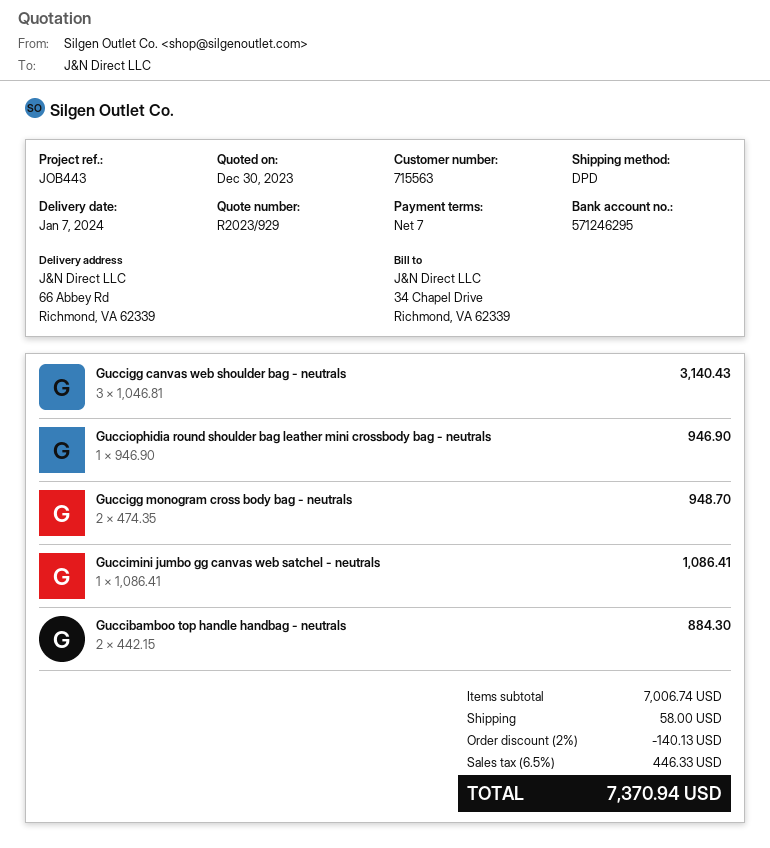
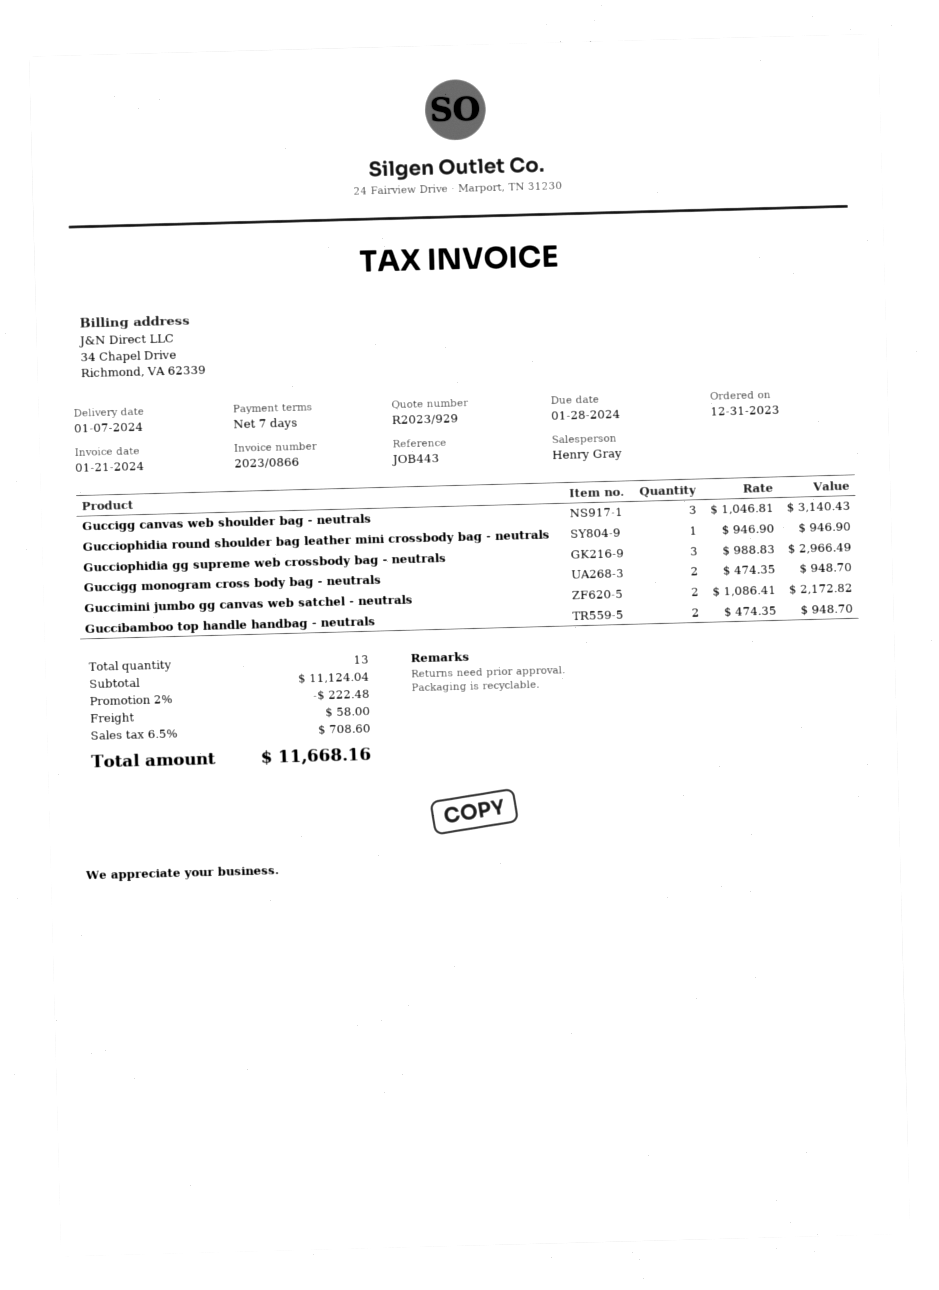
Guccimini jumbo gg canvas web satchel - neutrals: 1 x 1086.41 = 1086.41 -> 2 x 1086.41 = 2172.82
Guccibamboo top handle handbag - neutrals: 2 x 442.15 = 884.30 -> 2 x 474.35 = 948.70
Gucciophidia gg supreme web crossbody bag - neutrals: none -> 3 x 988.83 = 2966.49
subtotal: 7006.74 -> 11124.04
discount: 2% = 140.13 -> 2% = 222.48
tax: 6.5% = 446.33 -> 6.5% = 708.60
total: 7370.94 -> 11668.16

